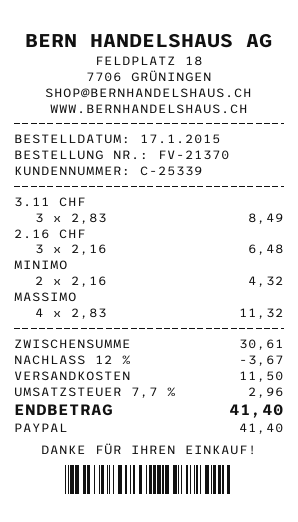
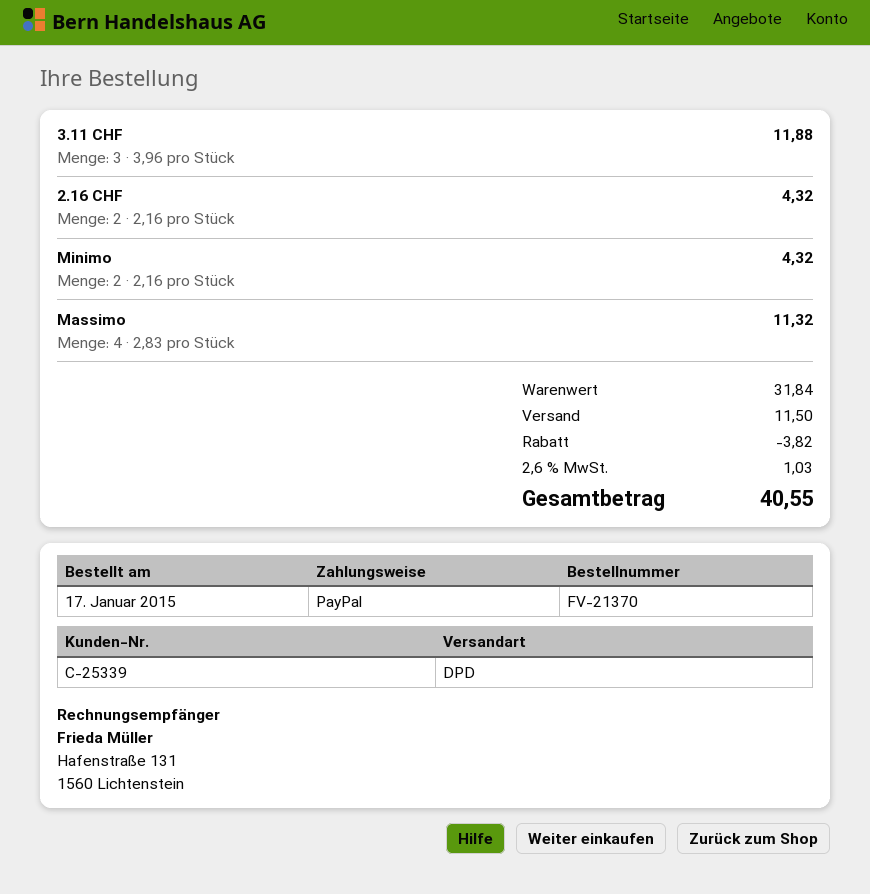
3.11 CHF: 3 x 2.83 = 8.49 -> 3 x 3.96 = 11.88
2.16 CHF: 3 x 2.16 = 6.48 -> 2 x 2.16 = 4.32
subtotal: 30.61 -> 31.84
discount: 3.67 -> 3.82
tax: 7.7% = 2.96 -> 2.6% = 1.03
total: 41.40 -> 40.55

